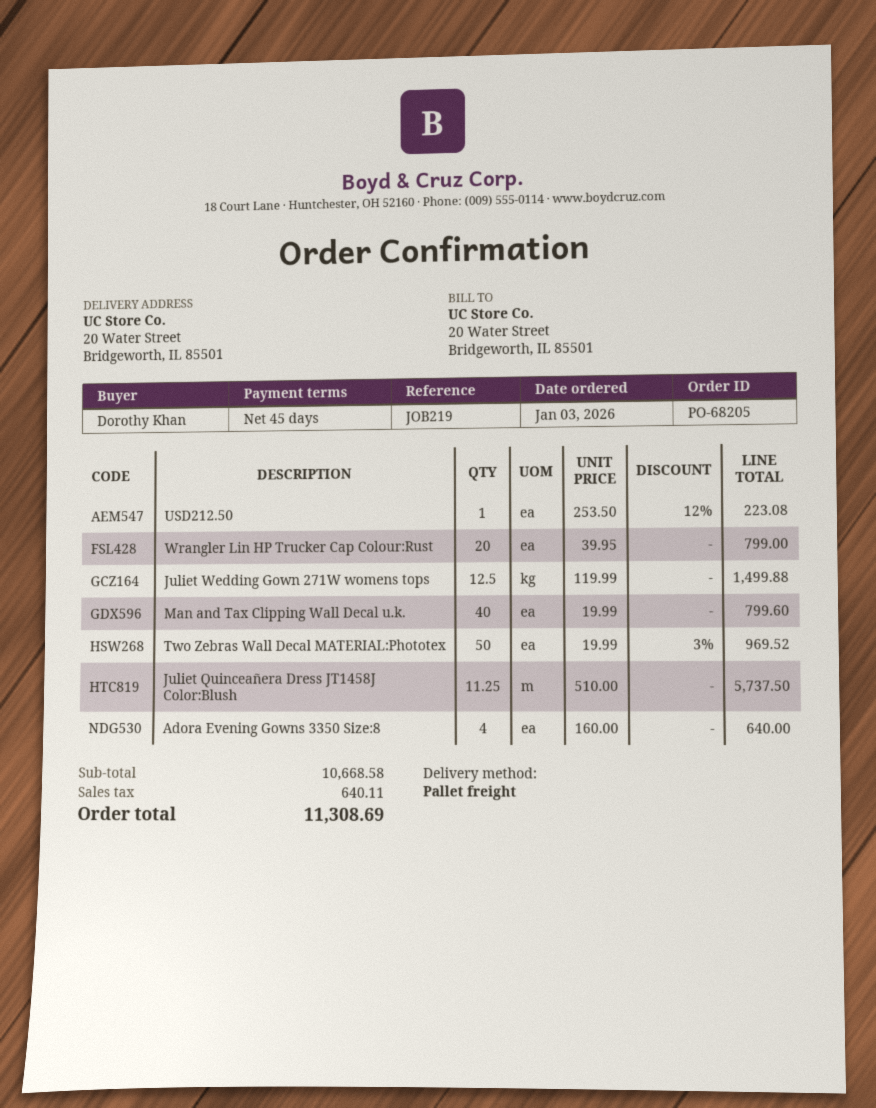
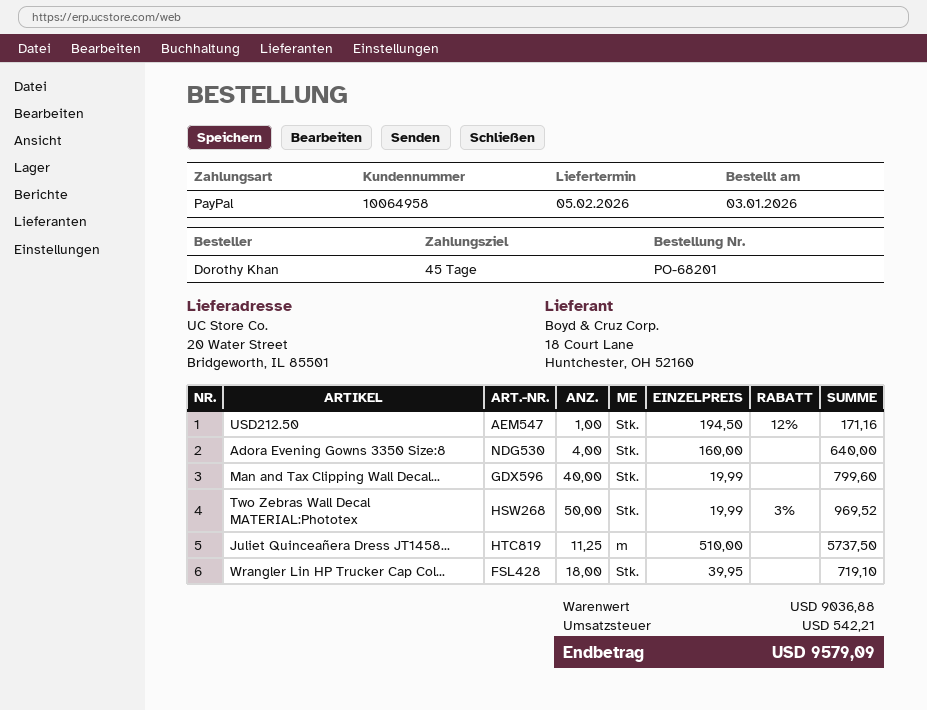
order number: PO-68205 -> PO-68201
USD212.50: 1 x 253.50 - 12% = 223.08 -> 1 x 194.50 - 12% = 171.16
Wrangler Lin HP Trucker Cap Colour:Rust: 20 x 39.95 = 799.00 -> 18 x 39.95 = 719.10
Juliet Wedding Gown 271W womens tops: 12.5 x 119.99 = 1499.88 -> none
subtotal: 10668.58 -> 9036.88
tax: 640.11 -> 542.21
total: 11308.69 -> 9579.09

